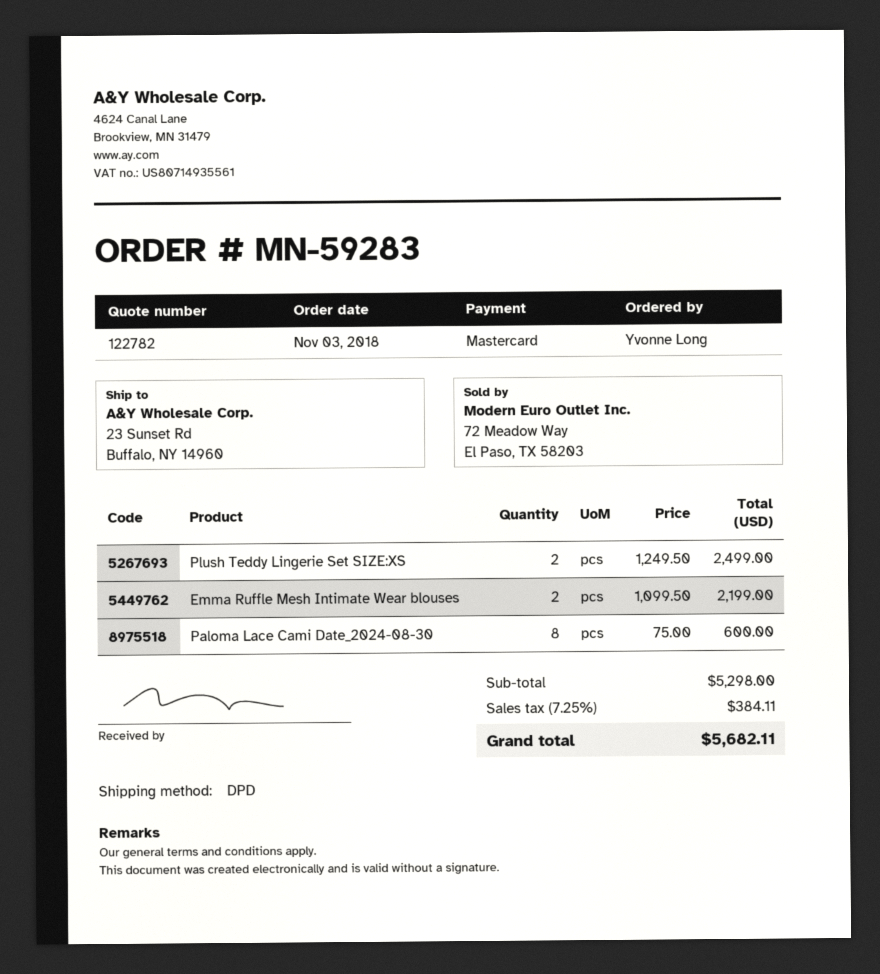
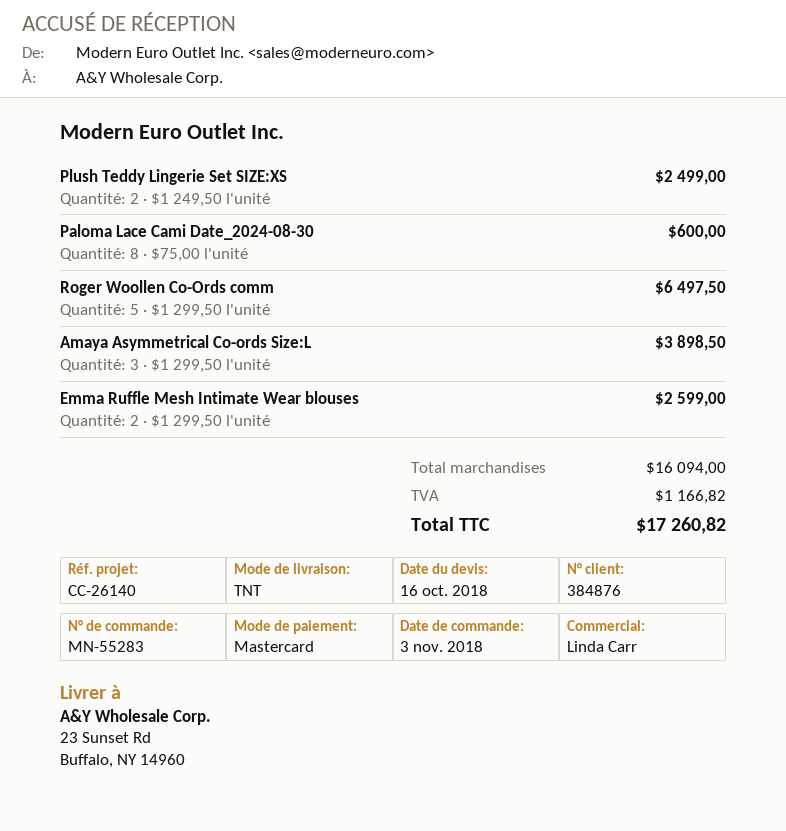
order number: MN-59283 -> MN-55283
shipping method: DPD -> TNT
Emma Ruffle Mesh Intimate Wear blouses: 2 x 1099.50 = 2199.00 -> 2 x 1299.50 = 2599.00
Roger Woollen Co-Ords comm: none -> 5 x 1299.50 = 6497.50
Amaya Asymmetrical Co-ords Size:L: none -> 3 x 1299.50 = 3898.50
subtotal: 5298.00 -> 16094.00
tax: 384.11 -> 1166.82
total: 5682.11 -> 17260.82

